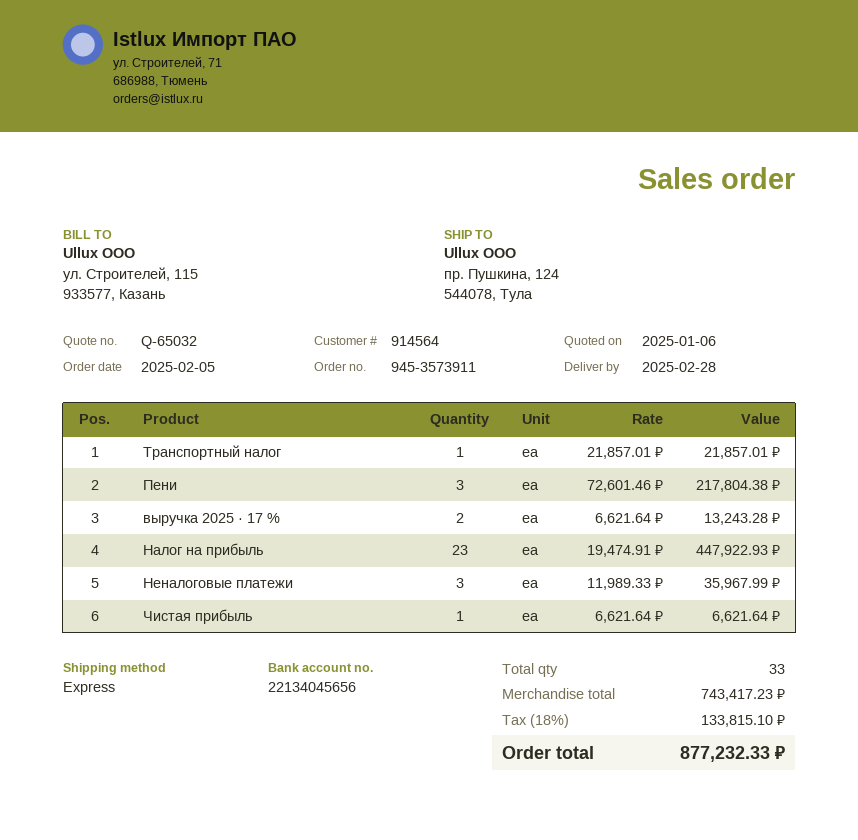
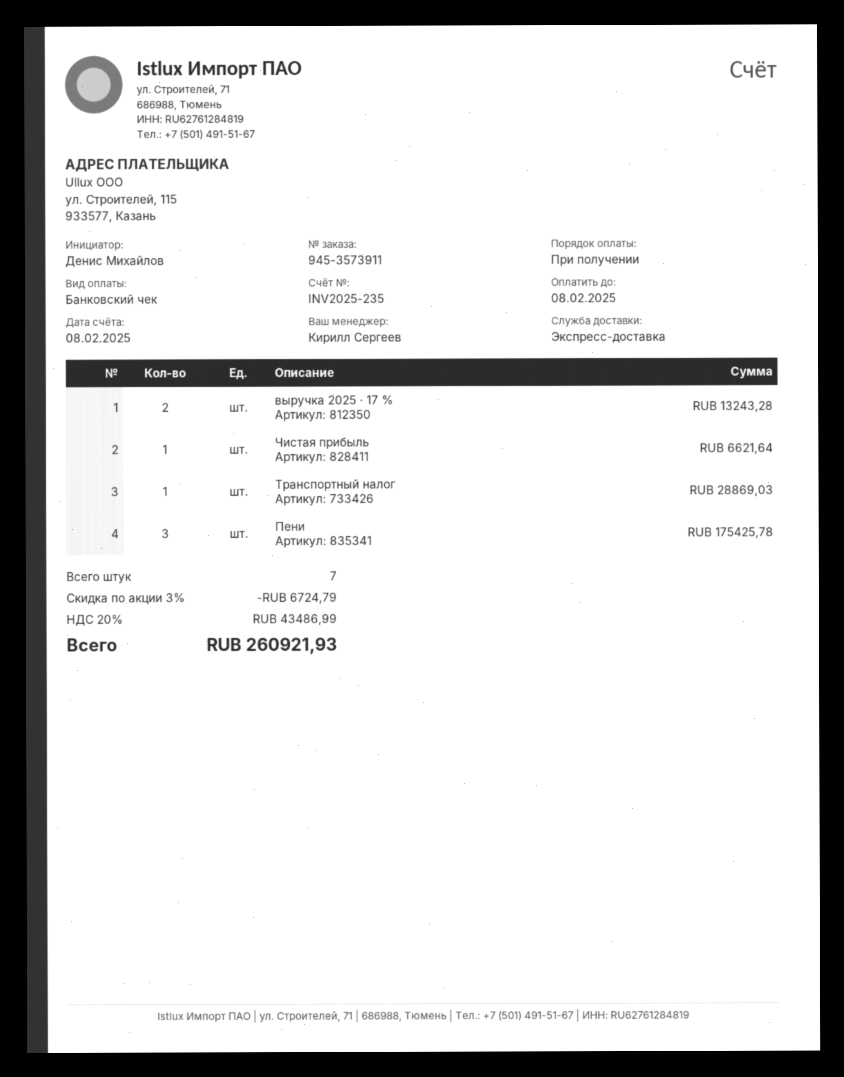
Транспортный налог: 1 for 21857.01 -> 1 for 28869.03
Пени: 3 for 217804.38 -> 3 for 175425.78
Налог на прибыль: 23 for 447922.93 -> none
Неналоговые платежи: 3 for 35967.99 -> none
total quantity: 33 -> 7
discount: none -> 3% = 6724.79
tax: 18% = 133815.10 -> 20% = 43486.99
total: 877232.33 -> 260921.93

